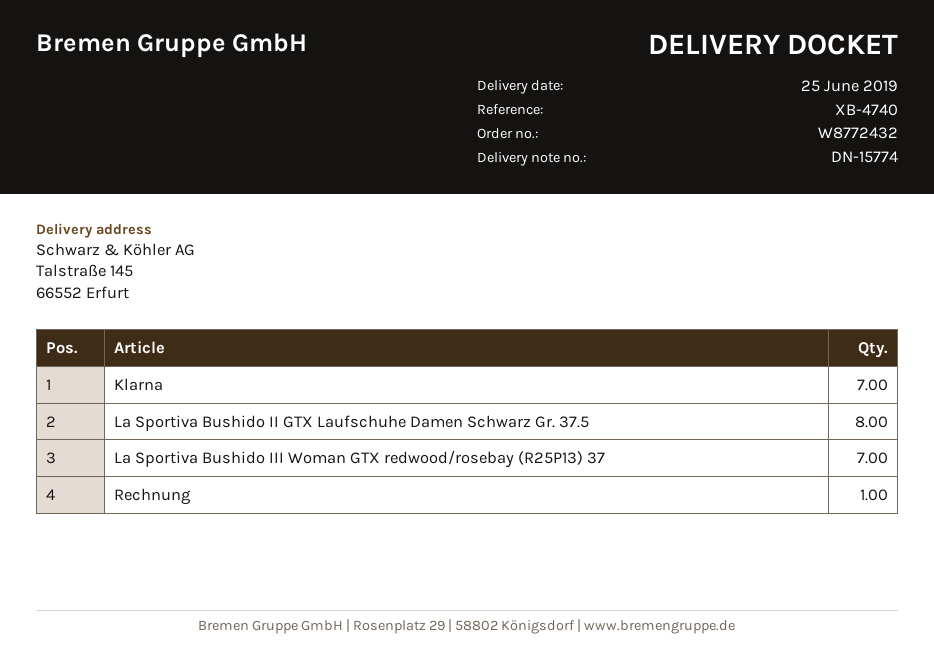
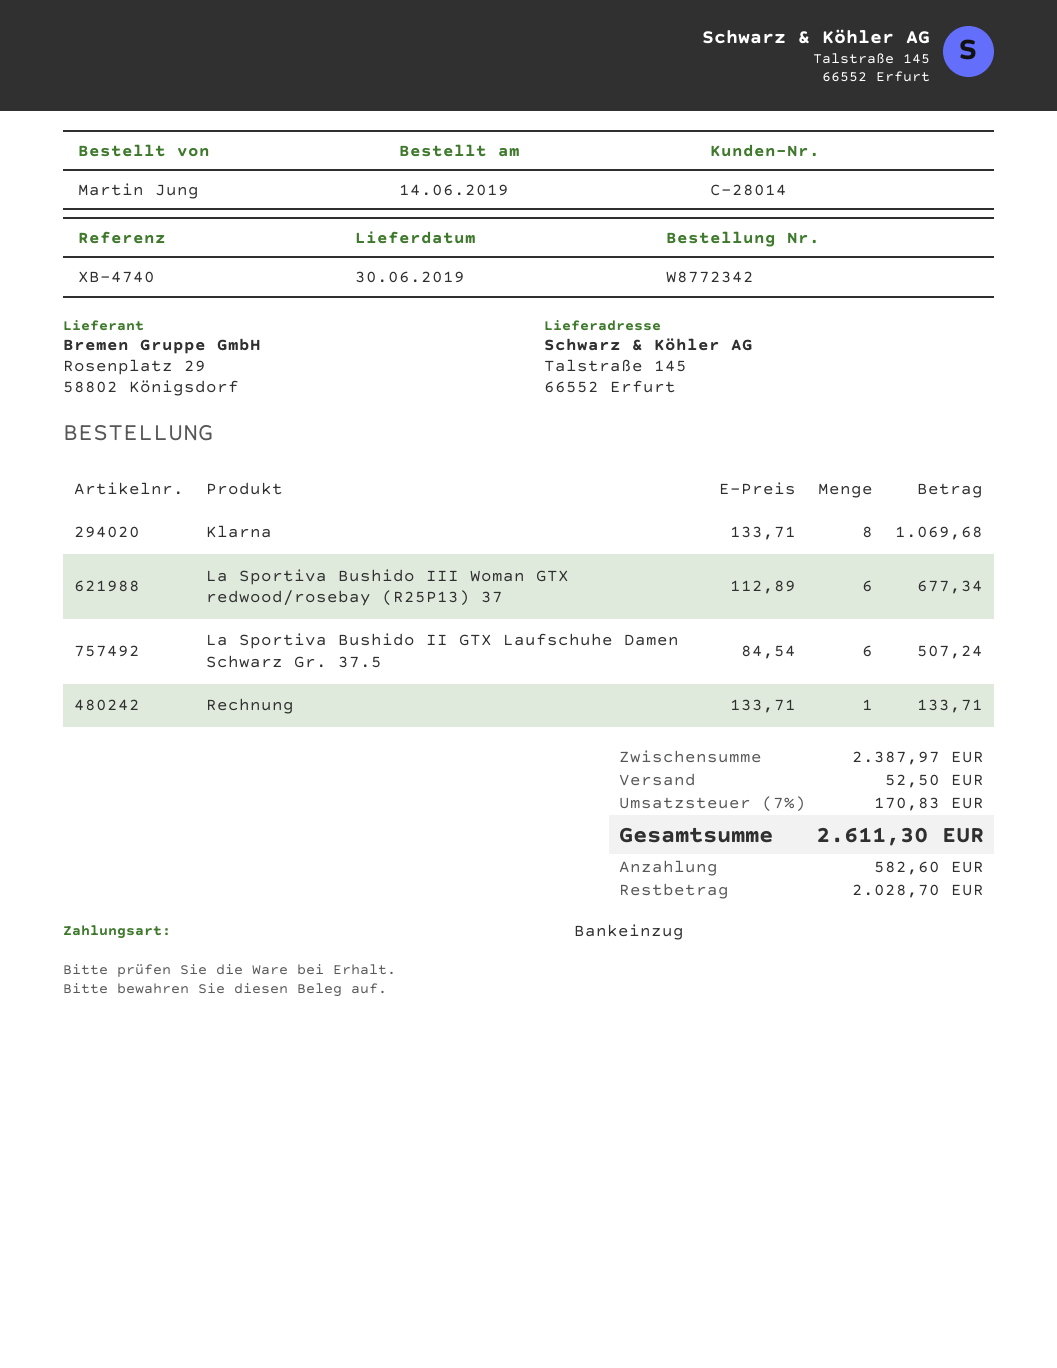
order number: W8772432 -> W8772342
delivery date: 2019-06-25 -> 2019-06-30
Klarna: 7 -> 8
La Sportiva Bushido II GTX Laufschuhe Damen Schwarz Gr. 37.5: 8 -> 6
La Sportiva Bushido III Woman GTX redwood/rosebay (R25P13) 37: 7 -> 6

